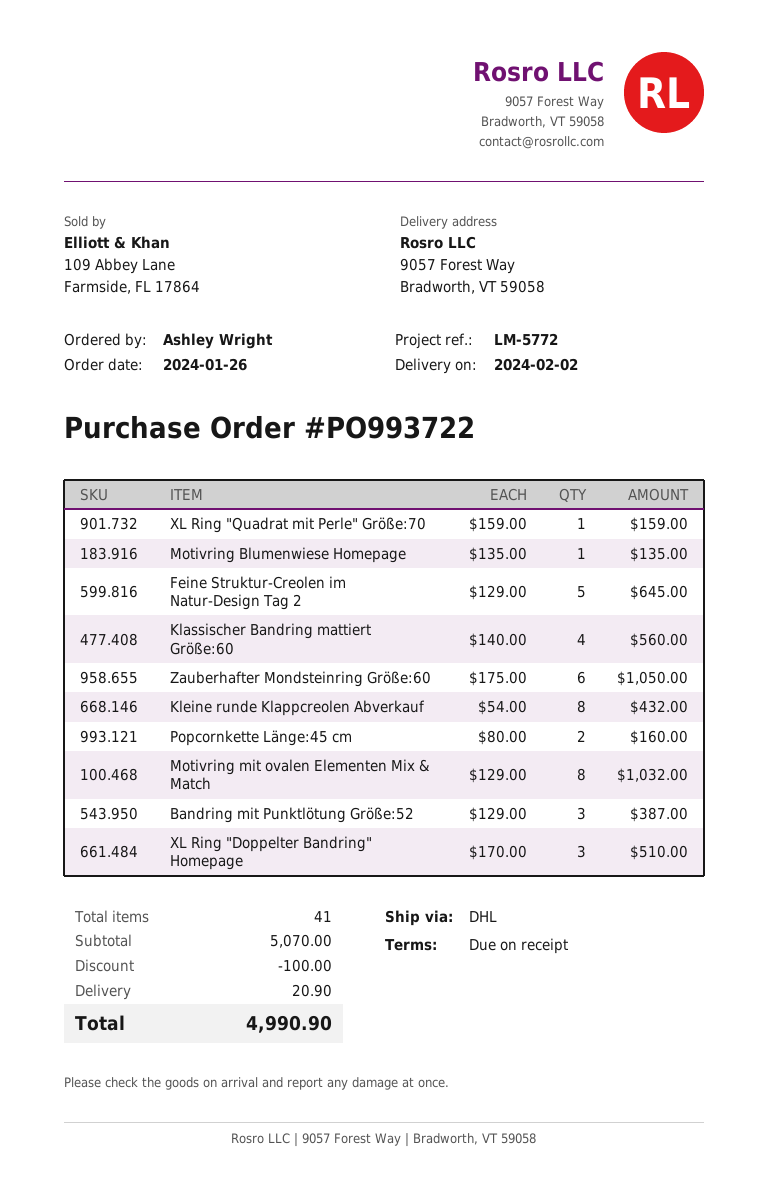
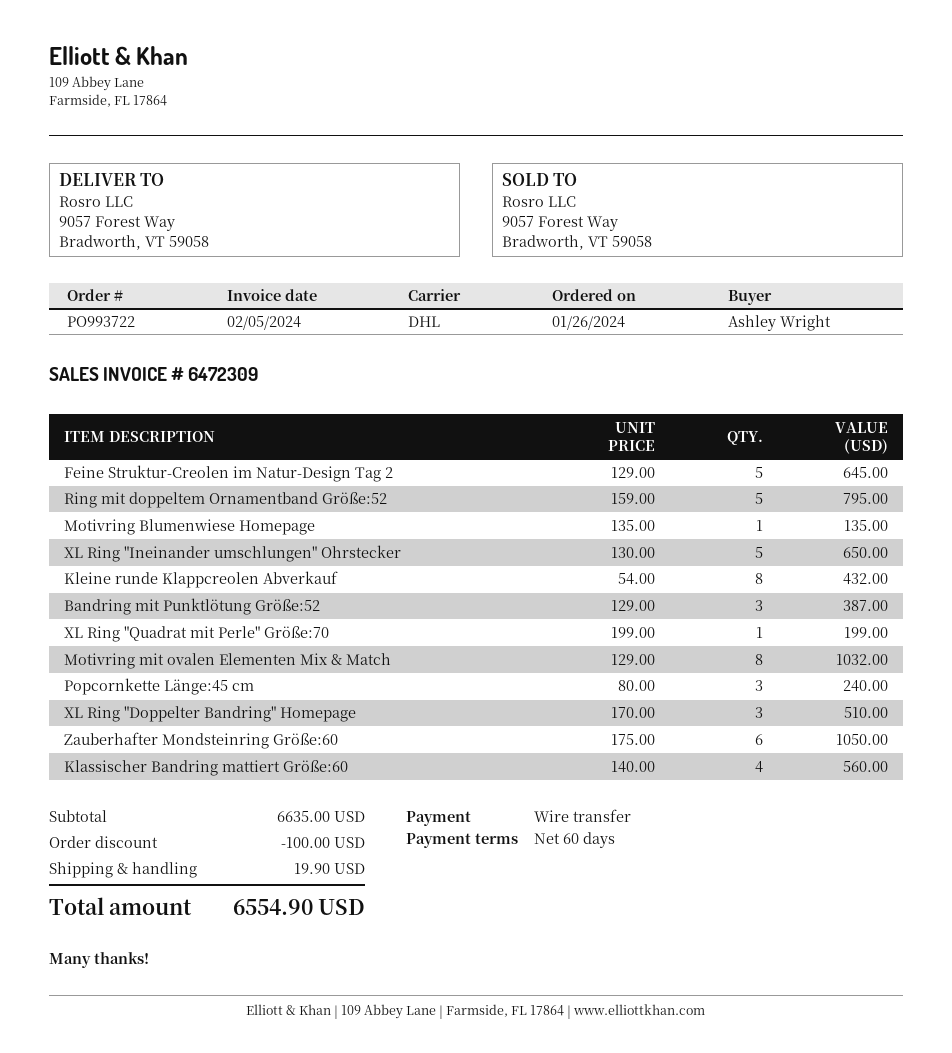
payment terms: on receipt -> 60 days
XL Ring "Quadrat mit Perle" Größe:70: 1 x 159.00 = 159.00 -> 1 x 199.00 = 199.00
Popcornkette Länge:45 cm: 2 x 80.00 = 160.00 -> 3 x 80.00 = 240.00
Ring mit doppeltem Ornamentband Größe:52: none -> 5 x 159.00 = 795.00
XL Ring "Ineinander umschlungen" Ohrstecker: none -> 5 x 130.00 = 650.00
subtotal: 5070.00 -> 6635.00
shipping: 20.90 -> 19.90
total: 4990.90 -> 6554.90

